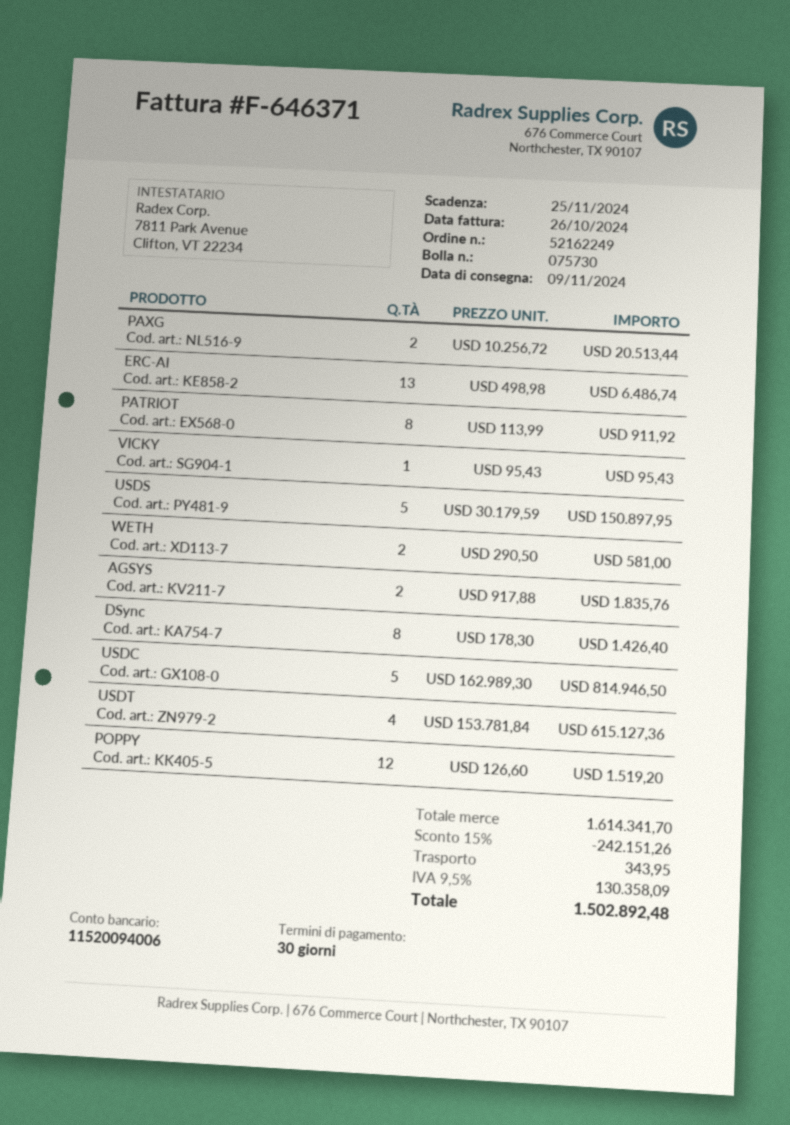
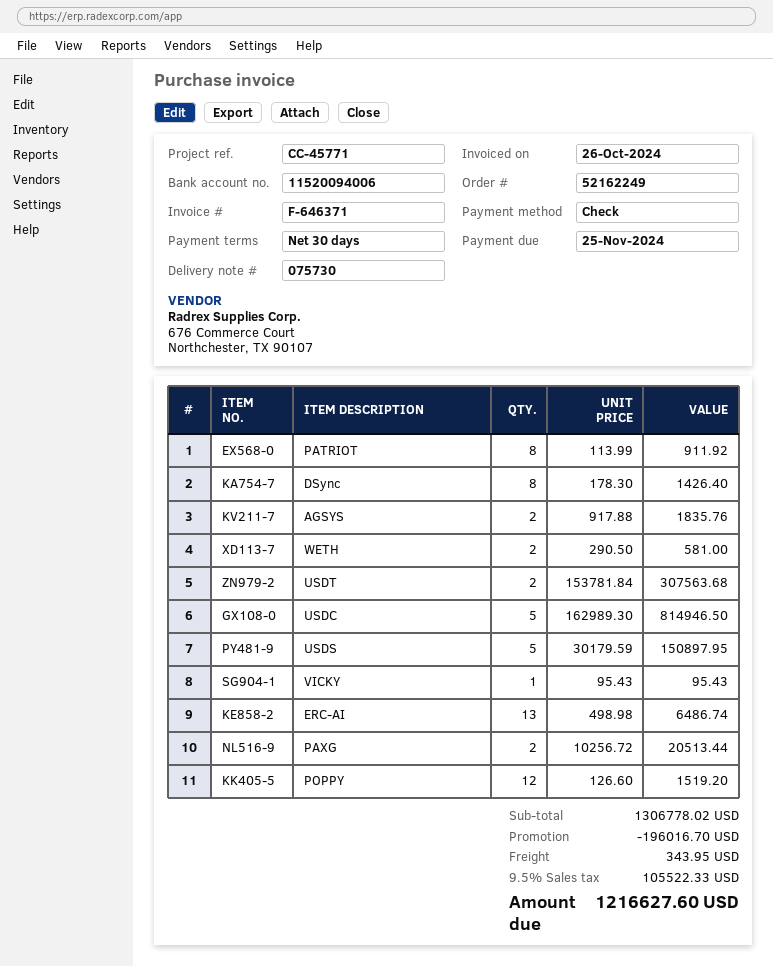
USDT: 4 x 153781.84 = 615127.36 -> 2 x 153781.84 = 307563.68
subtotal: 1614341.70 -> 1306778.02
discount: 242151.26 -> 196016.70
tax: 9.5% = 130358.09 -> 9.5% = 105522.33
total: 1502892.48 -> 1216627.60

